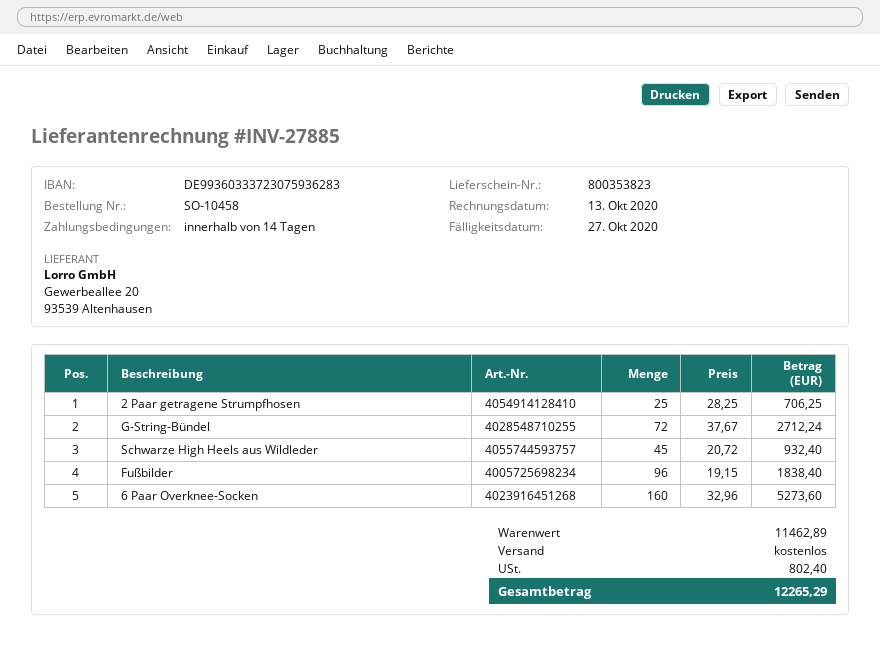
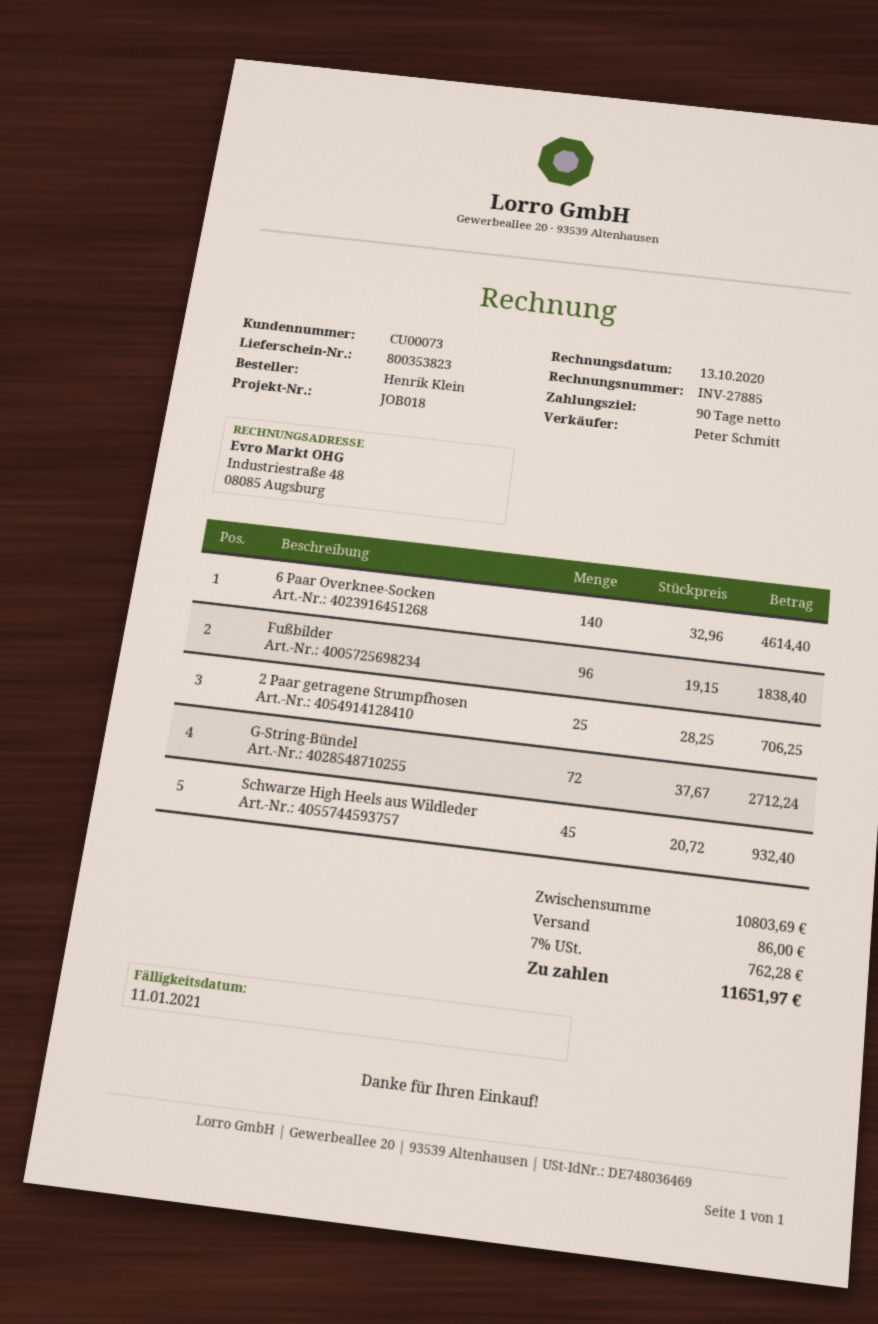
payment terms: 14 days -> 90 days
due date: 2020-10-27 -> 2021-01-11
6 Paar Overknee-Socken: 160 x 32.96 = 5273.60 -> 140 x 32.96 = 4614.40
subtotal: 11462.89 -> 10803.69
shipping: 0.00 -> 86.00
tax: 802.40 -> 762.28
total: 12265.29 -> 11651.97

